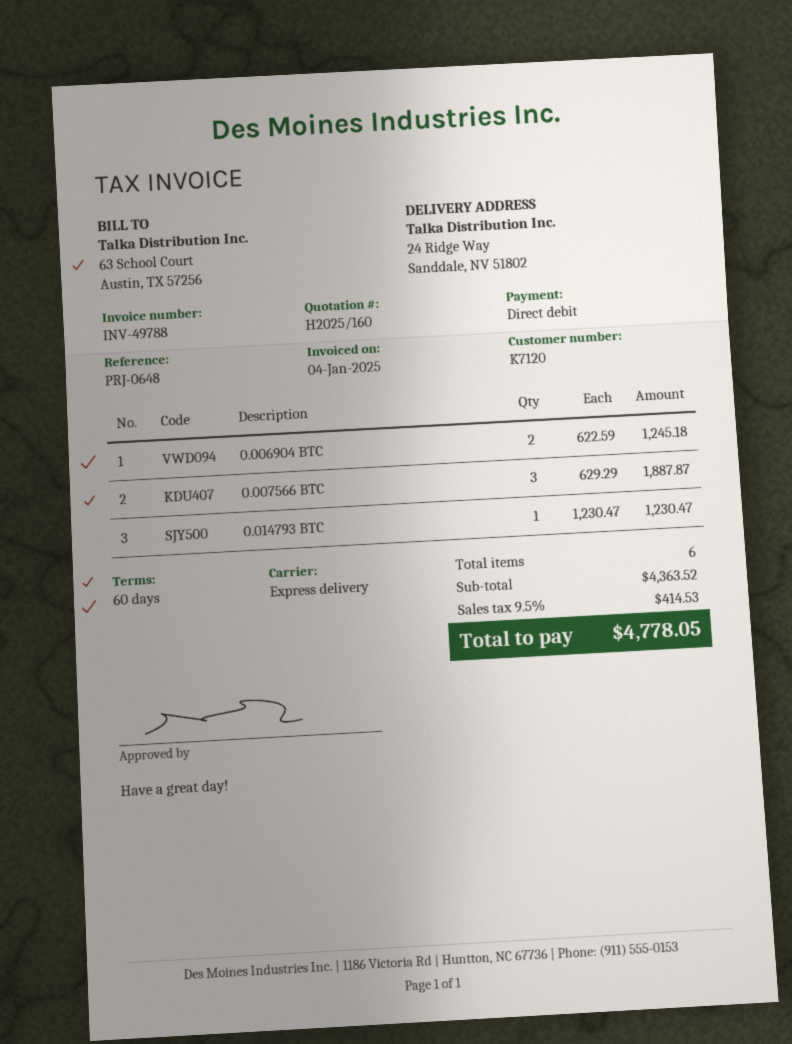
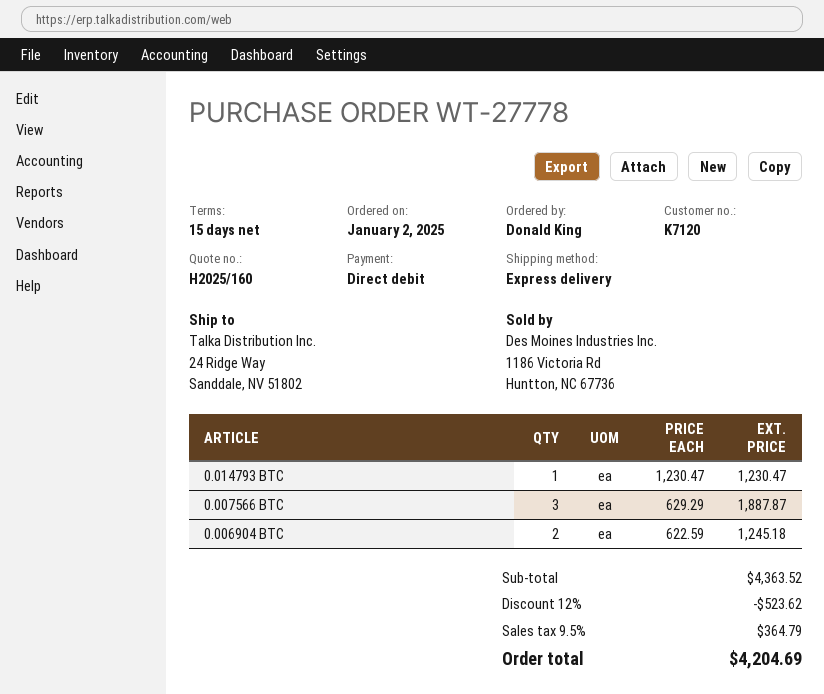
payment terms: 60 days -> 15 days
discount: none -> 12% = 523.62
tax: 9.5% = 414.53 -> 9.5% = 364.79
total: 4778.05 -> 4204.69

